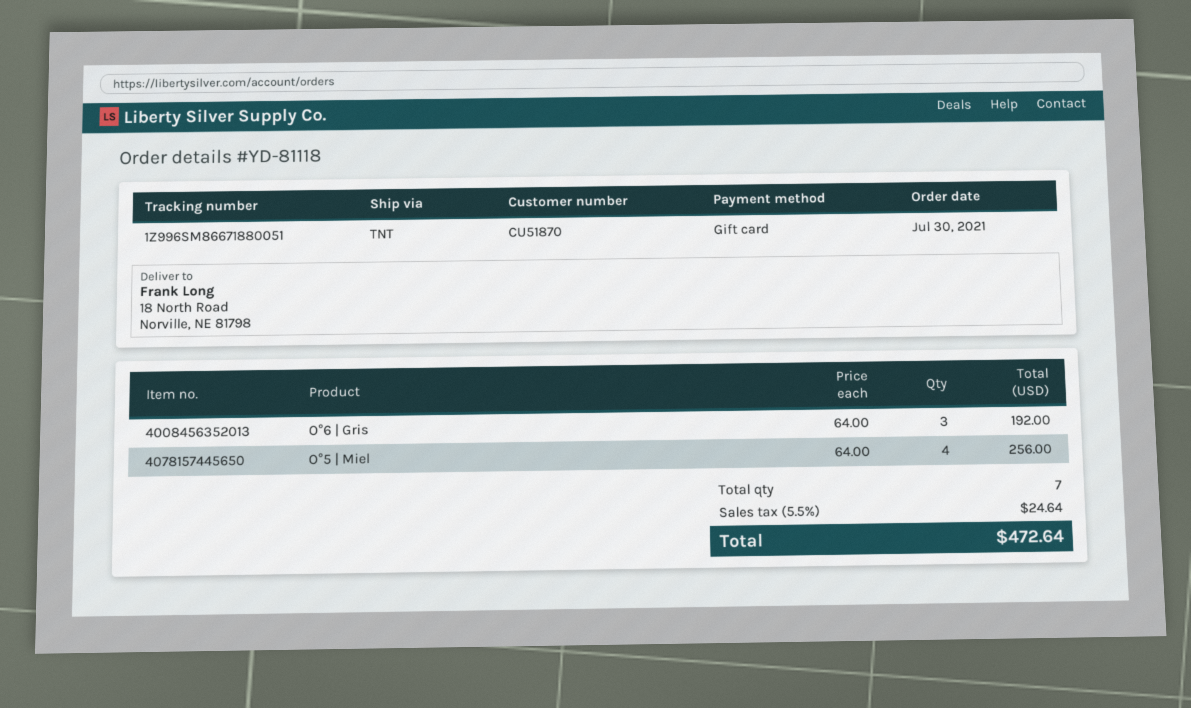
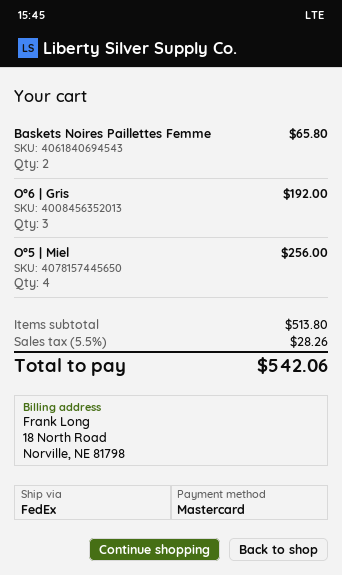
payment method: gift card -> Mastercard
shipping method: TNT -> FedEx
Baskets Noires Paillettes Femme: none -> 2 for 65.80
tax: 5.5% = 24.64 -> 5.5% = 28.26
total: 472.64 -> 542.06

